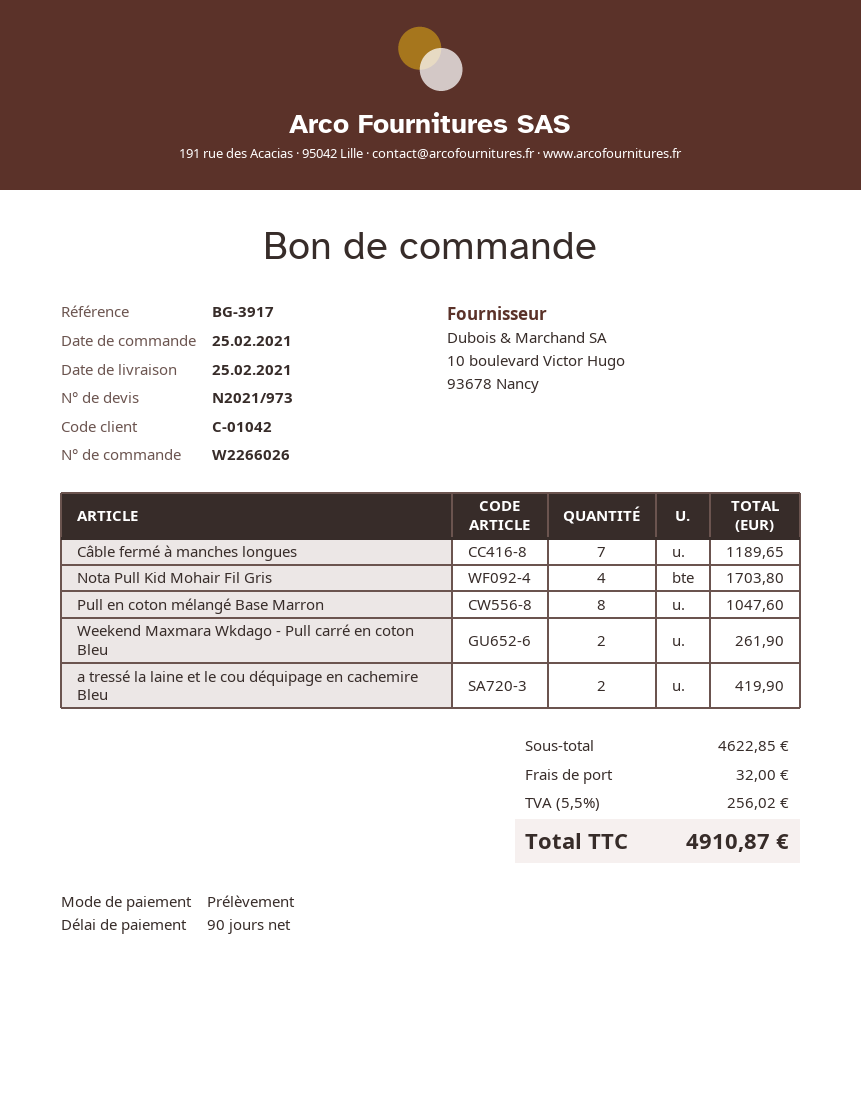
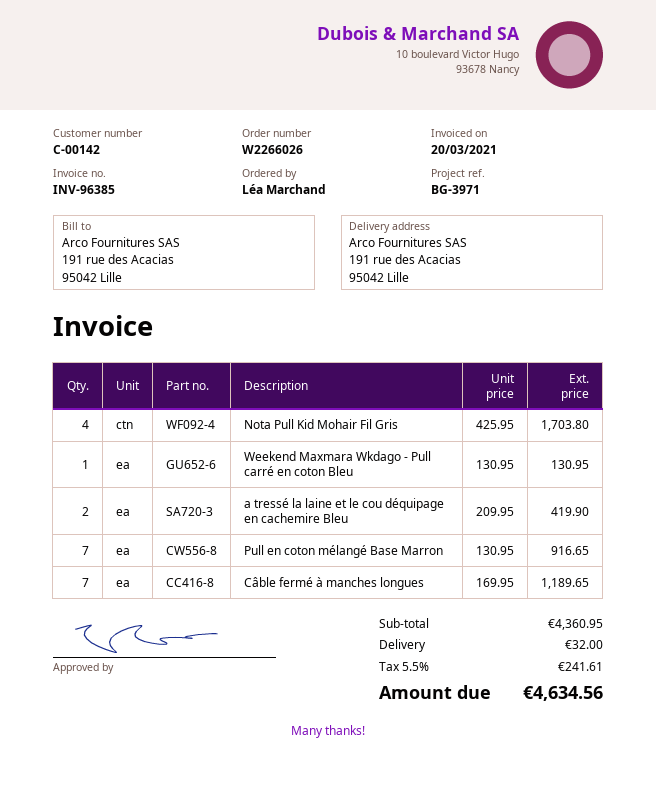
customer number: C-01042 -> C-00142
reference: BG-3917 -> BG-3971
Pull en coton mélangé Base Marron: 8 for 1047.60 -> 7 for 916.65
Weekend Maxmara Wkdago - Pull carré en coton Bleu: 2 for 261.90 -> 1 for 130.95
subtotal: 4622.85 -> 4360.95
tax: 5.5% = 256.02 -> 5.5% = 241.61
total: 4910.87 -> 4634.56

